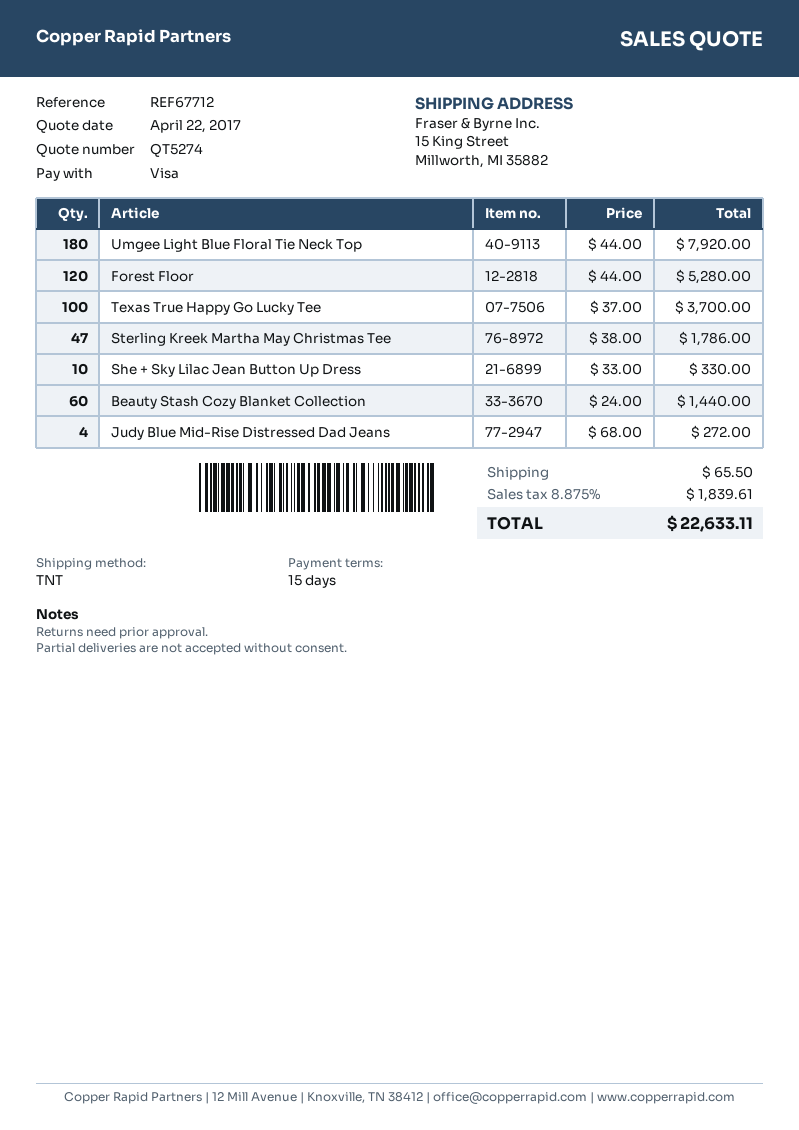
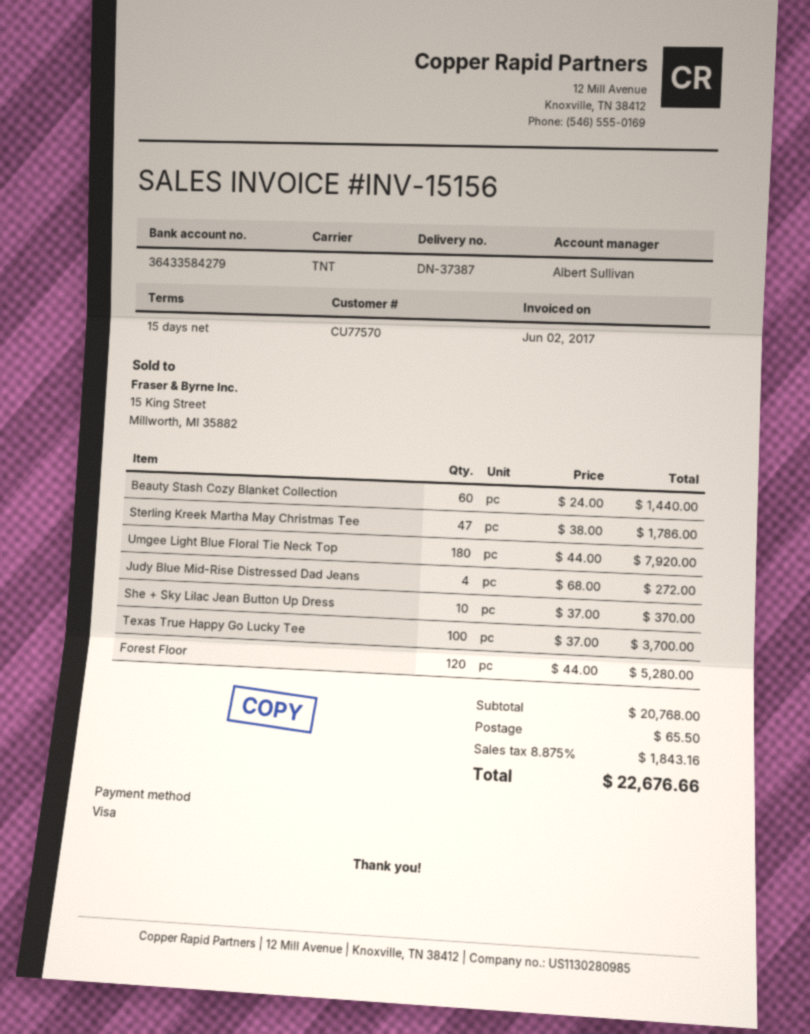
She + Sky Lilac Jean Button Up Dress: 10 x 33.00 = 330.00 -> 10 x 37.00 = 370.00
tax: 8.875% = 1839.61 -> 8.875% = 1843.16
total: 22633.11 -> 22676.66

